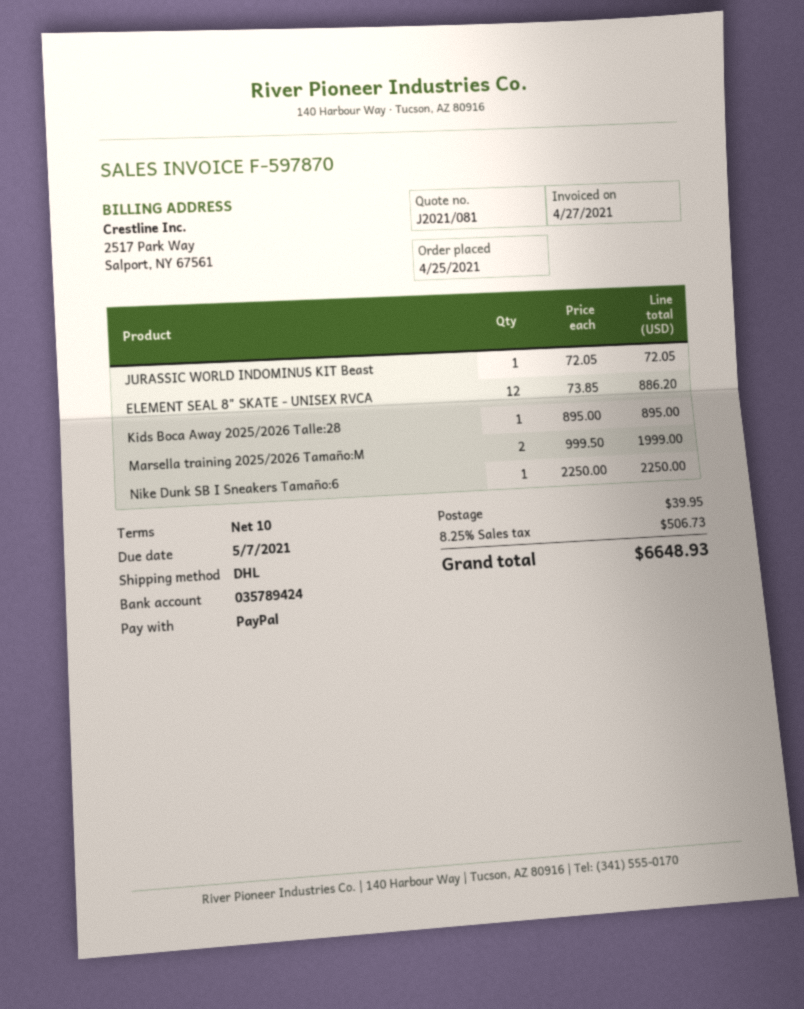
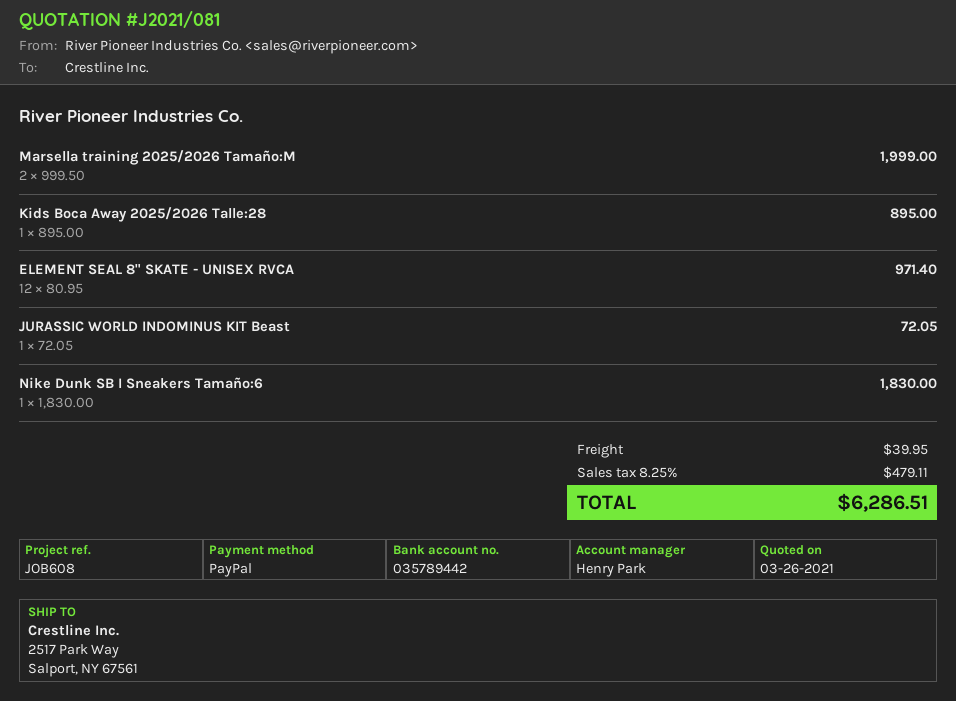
bank account: 035789424 -> 035789442
ELEMENT SEAL 8" SKATE - UNISEX RVCA: 12 x 73.85 = 886.20 -> 12 x 80.95 = 971.40
Nike Dunk SB I Sneakers Tamaño:6: 1 x 2250.00 = 2250.00 -> 1 x 1830.00 = 1830.00
tax: 8.25% = 506.73 -> 8.25% = 479.11
total: 6648.93 -> 6286.51

